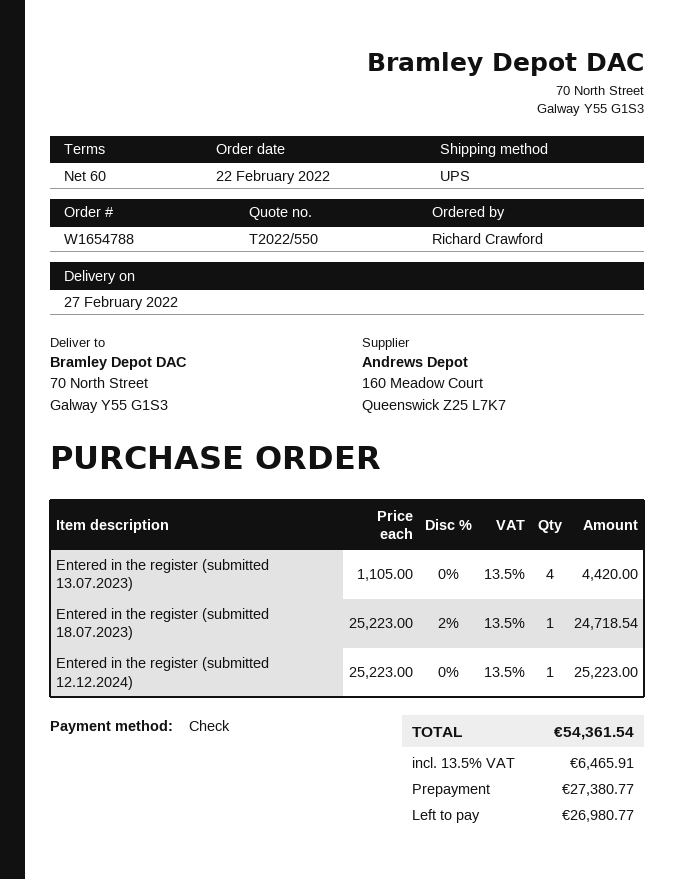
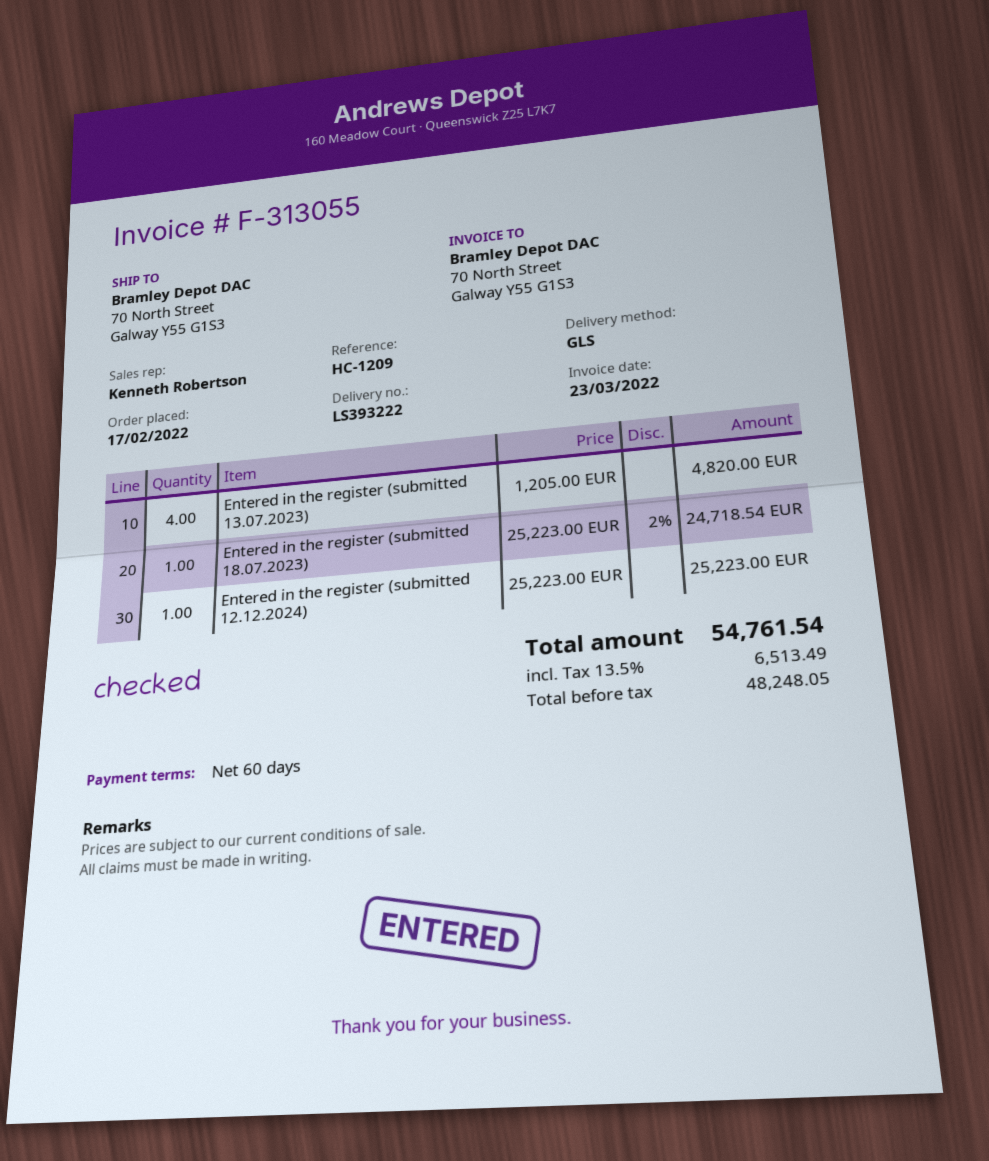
order date: 2022-02-22 -> 2022-02-17
shipping method: UPS -> GLS
Entered in the register (submitted 13.07.2023): 4 x 1105.00 = 4420.00 -> 4 x 1205.00 = 4820.00
tax: 13.5% = 6465.91 -> 13.5% = 6513.49
total: 54361.54 -> 54761.54

